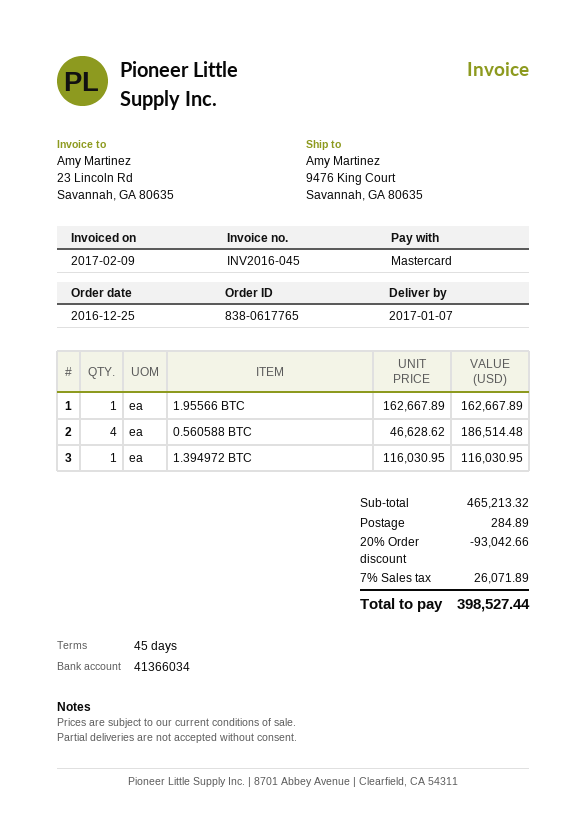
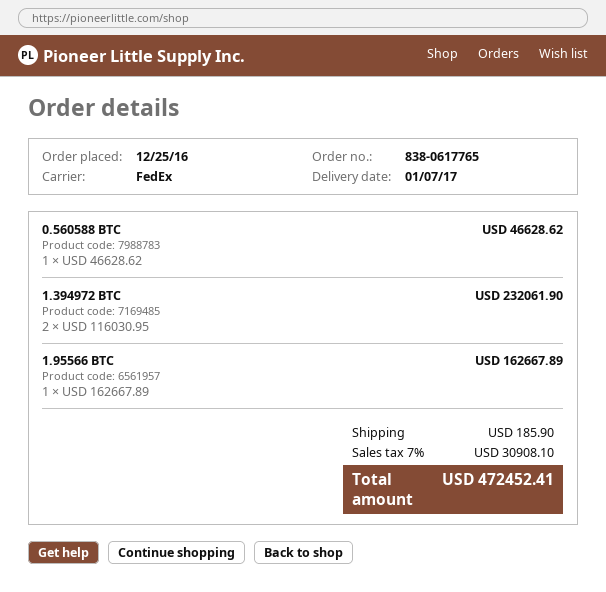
0.560588 BTC: 4 x 46628.62 = 186514.48 -> 1 x 46628.62 = 46628.62
1.394972 BTC: 1 x 116030.95 = 116030.95 -> 2 x 116030.95 = 232061.90
discount: 20% = 93042.66 -> none
shipping: 284.89 -> 185.90
tax: 7% = 26071.89 -> 7% = 30908.10
total: 398527.44 -> 472452.41

